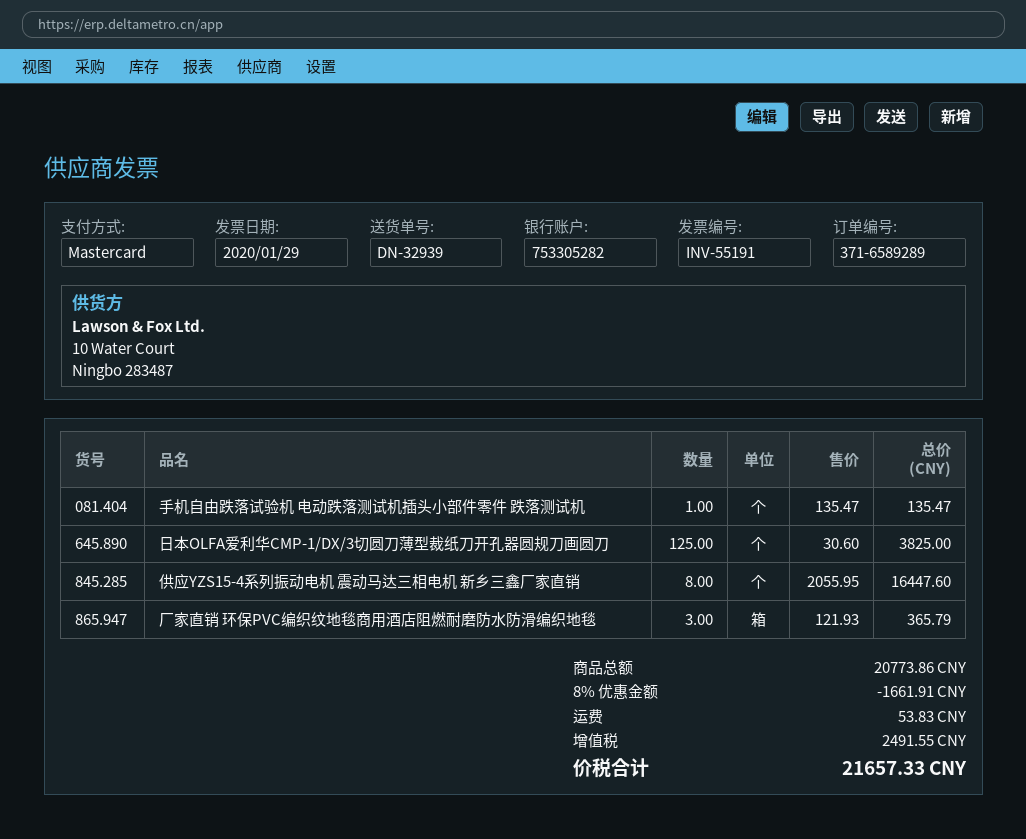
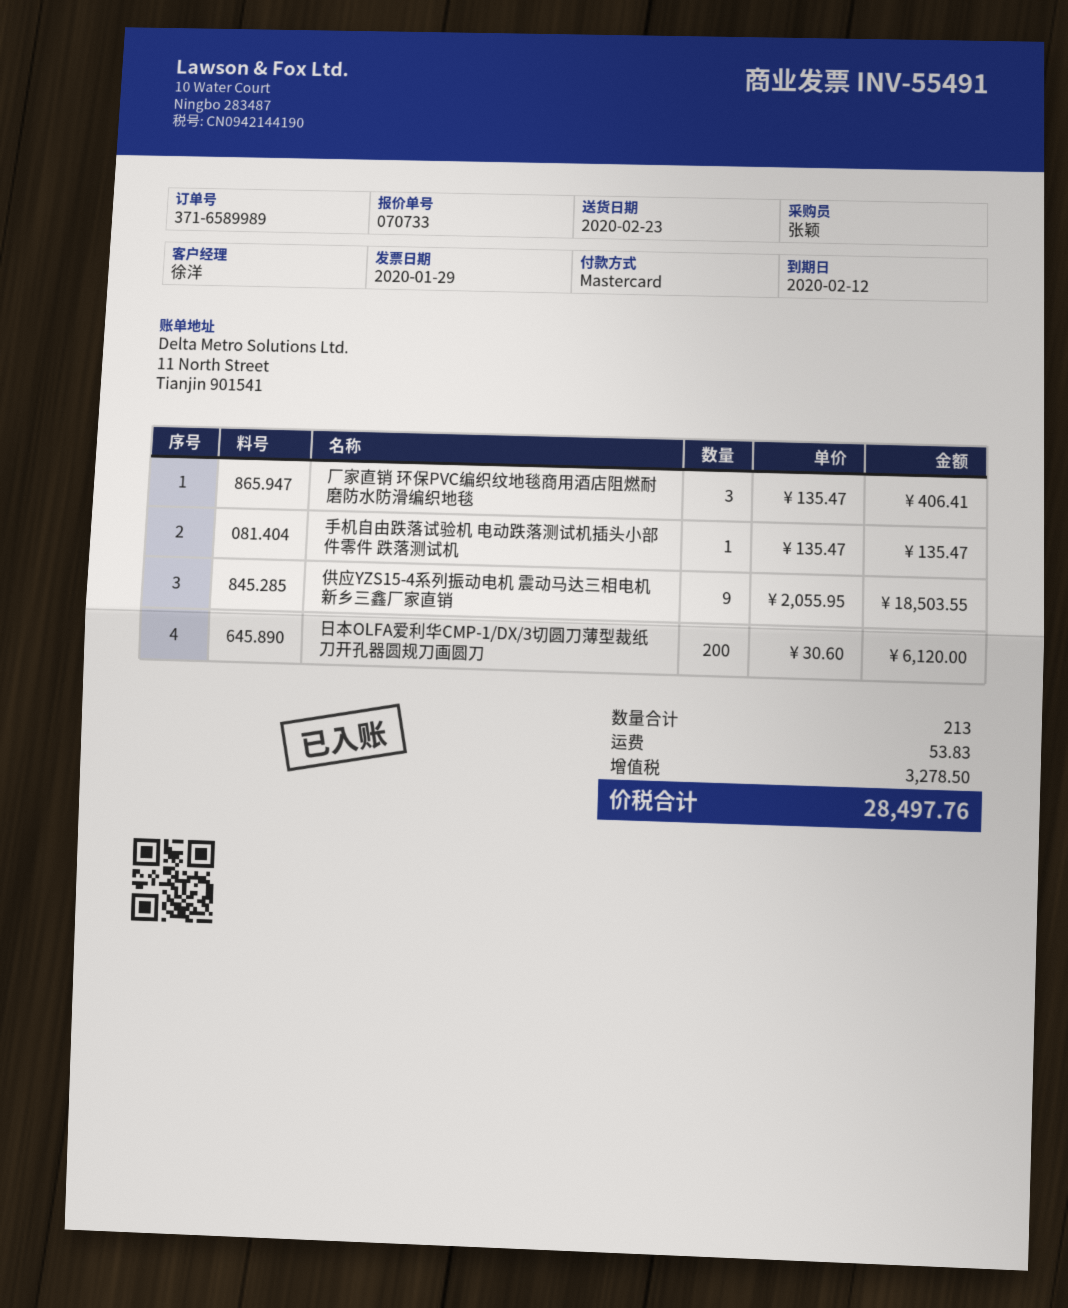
order number: 371-6589289 -> 371-6589989
invoice number: INV-55191 -> INV-55491
日本OLFA爱利华CMP-1/DX/3切圆刀薄型裁纸刀开孔器圆规刀画圆刀: 125 x 30.60 = 3825.00 -> 200 x 30.60 = 6120.00
供应YZS15-4系列振动电机 震动马达三相电机 新乡三鑫厂家直销: 8 x 2055.95 = 16447.60 -> 9 x 2055.95 = 18503.55
厂家直销 环保PVC编织纹地毯商用酒店阻燃耐磨防水防滑编织地毯: 3 x 121.93 = 365.79 -> 3 x 135.47 = 406.41
discount: 8% = 1661.91 -> none
tax: 2491.55 -> 3278.50
total: 21657.33 -> 28497.76

